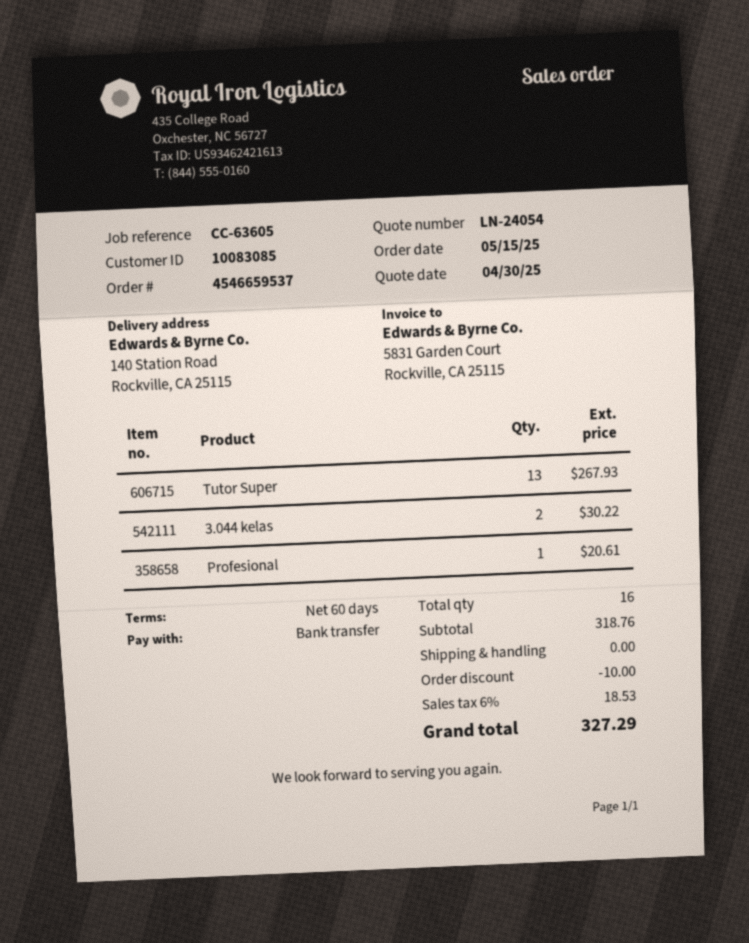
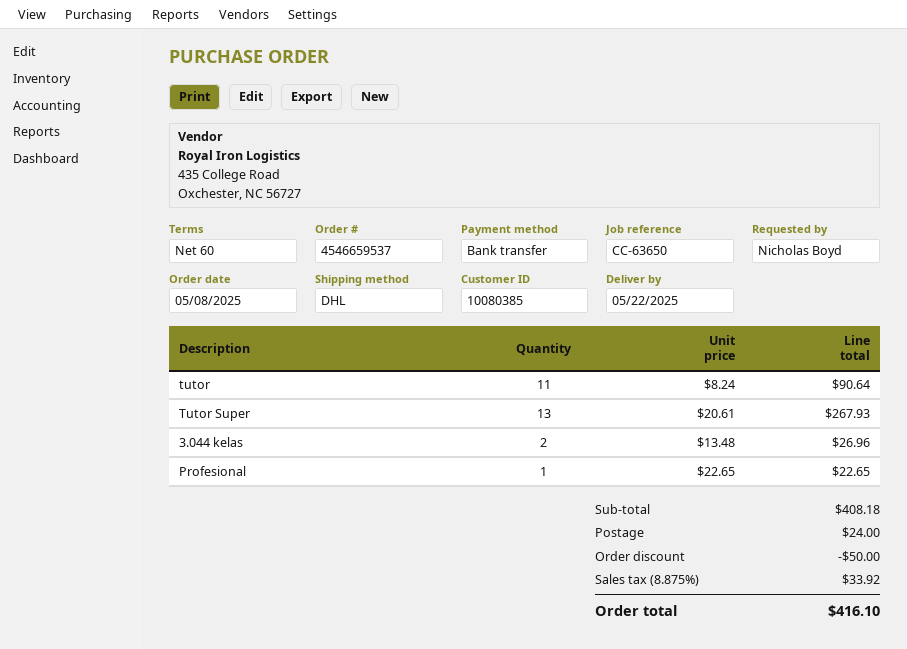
order date: 2025-05-15 -> 2025-05-08
customer number: 10083085 -> 10080385
reference: CC-63605 -> CC-63650
3.044 kelas: 2 for 30.22 -> 2 for 26.96
Profesional: 1 for 20.61 -> 1 for 22.65
tutor: none -> 11 for 90.64
subtotal: 318.76 -> 408.18
discount: 10.00 -> 50.00
shipping: 0.00 -> 24.00
tax: 6% = 18.53 -> 8.875% = 33.92
total: 327.29 -> 416.10

